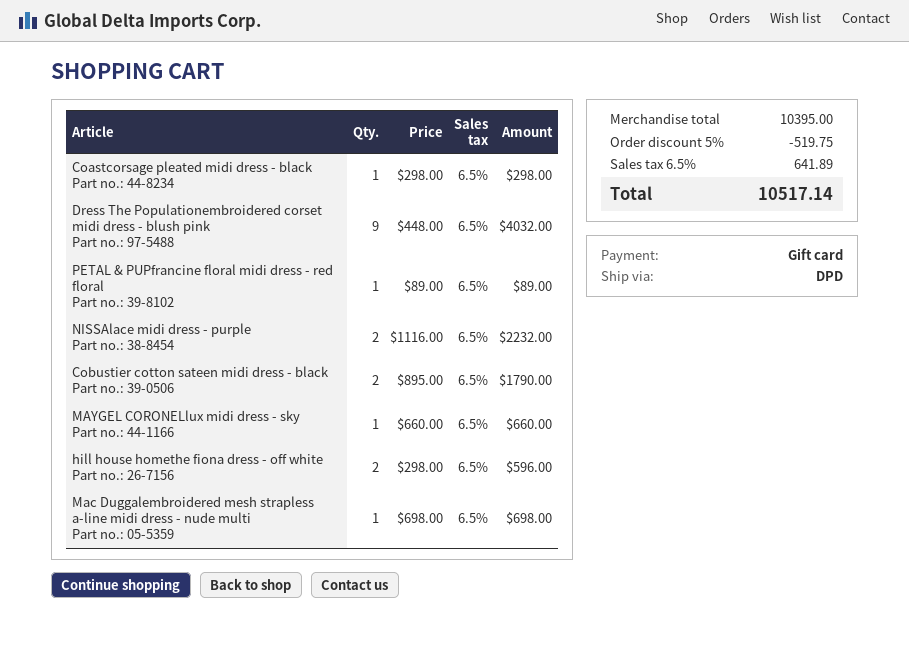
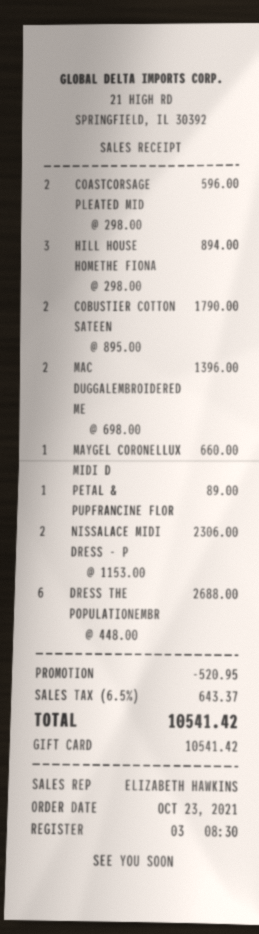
Coastcorsage pleated midi dress - black: 1 x 298.00 = 298.00 -> 2 x 298.00 = 596.00
Dress The Populationembroidered corset midi dress - blush pink: 9 x 448.00 = 4032.00 -> 6 x 448.00 = 2688.00
NISSAlace midi dress - purple: 2 x 1116.00 = 2232.00 -> 2 x 1153.00 = 2306.00
hill house homethe fiona dress - off white: 2 x 298.00 = 596.00 -> 3 x 298.00 = 894.00
Mac Duggalembroidered mesh strapless a-line midi dress - nude multi: 1 x 698.00 = 698.00 -> 2 x 698.00 = 1396.00
discount: 519.75 -> 520.95
tax: 6.5% = 641.89 -> 6.5% = 643.37
total: 10517.14 -> 10541.42

